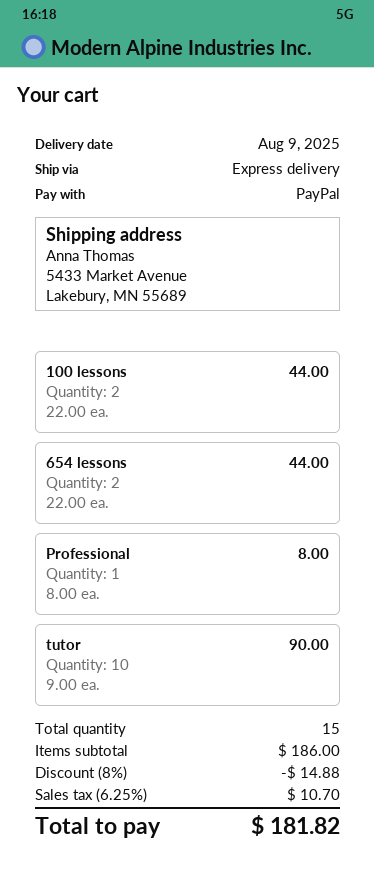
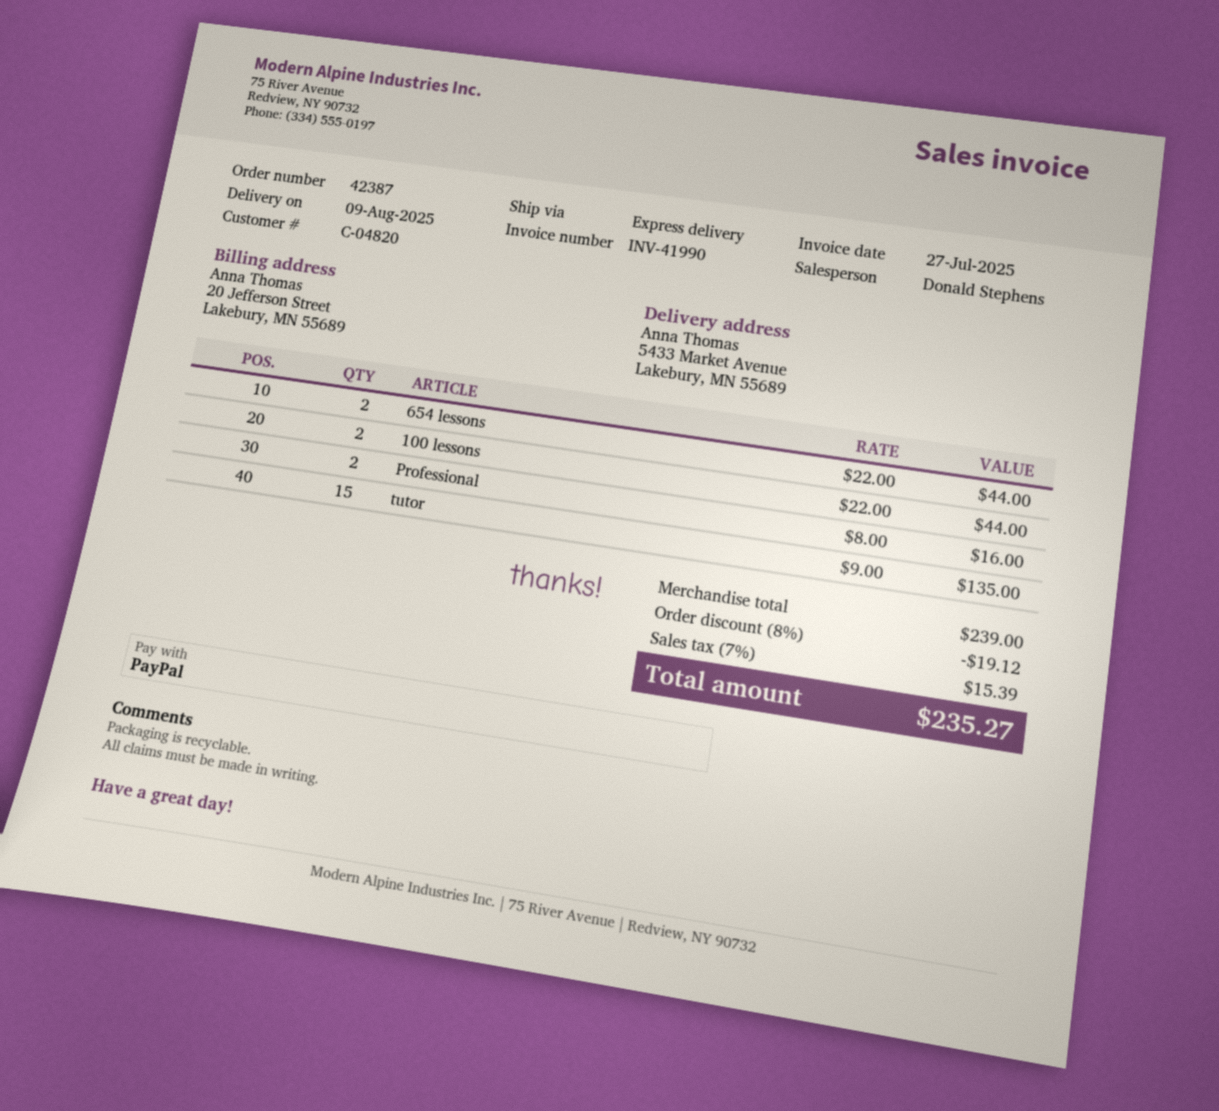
Professional: 1 x 8.00 = 8.00 -> 2 x 8.00 = 16.00
tutor: 10 x 9.00 = 90.00 -> 15 x 9.00 = 135.00
subtotal: 186.00 -> 239.00
discount: 8% = 14.88 -> 8% = 19.12
tax: 6.25% = 10.70 -> 7% = 15.39
total: 181.82 -> 235.27

